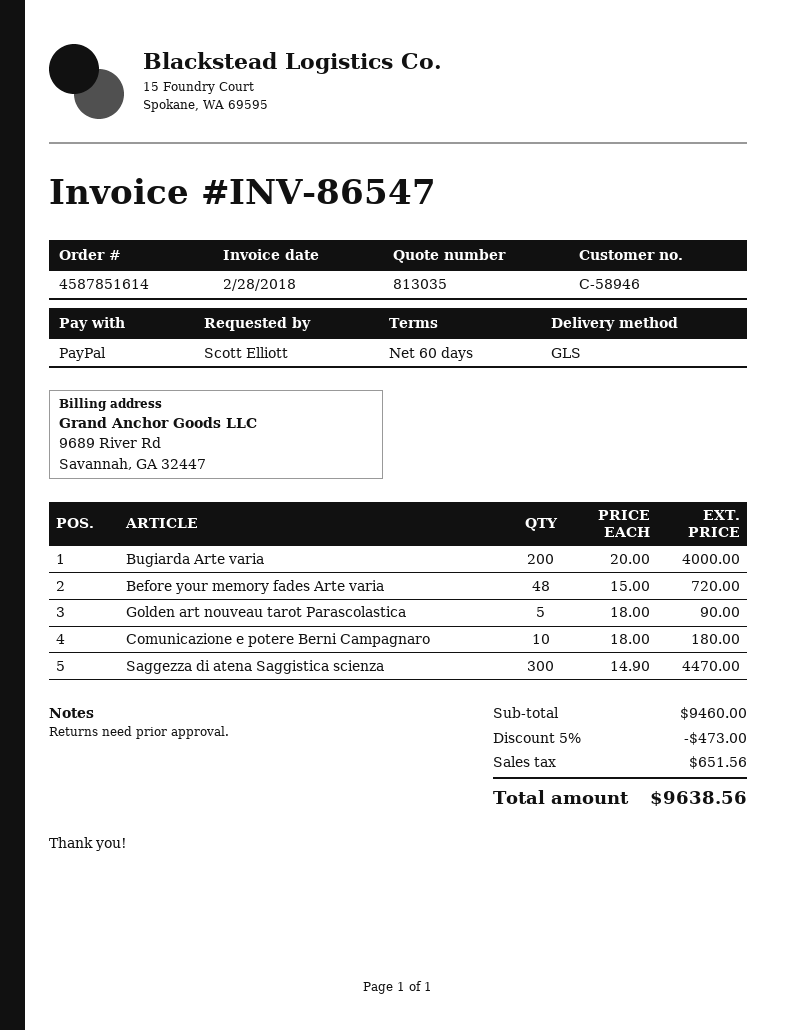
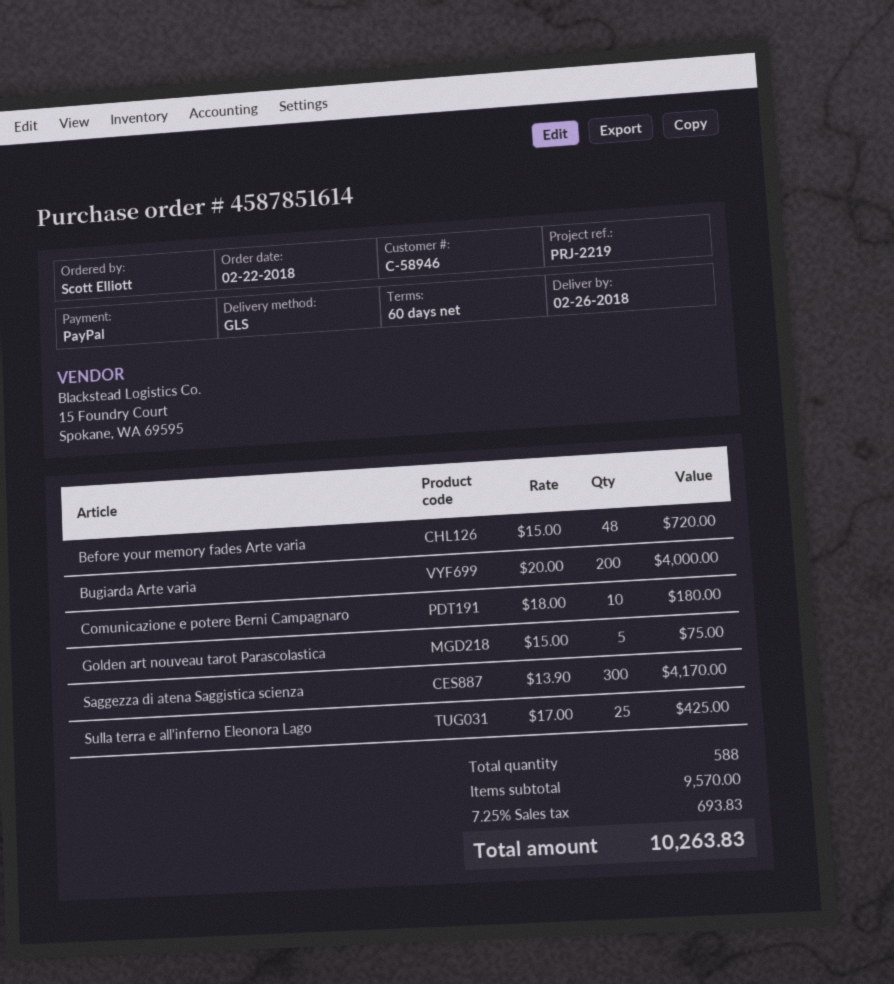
Golden art nouveau tarot Parascolastica: 5 x 18.00 = 90.00 -> 5 x 15.00 = 75.00
Saggezza di atena Saggistica scienza: 300 x 14.90 = 4470.00 -> 300 x 13.90 = 4170.00
Sulla terra e all'inferno Eleonora Lago: none -> 25 x 17.00 = 425.00
subtotal: 9460.00 -> 9570.00
discount: 5% = 473.00 -> none
tax: 651.56 -> 693.83
total: 9638.56 -> 10263.83

